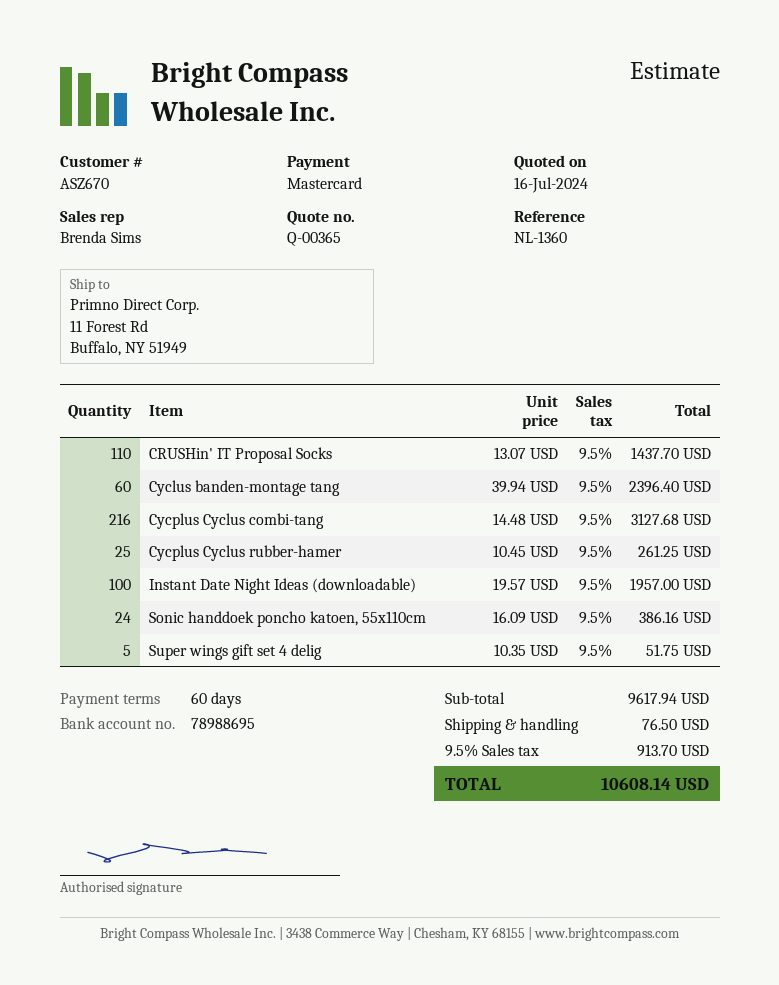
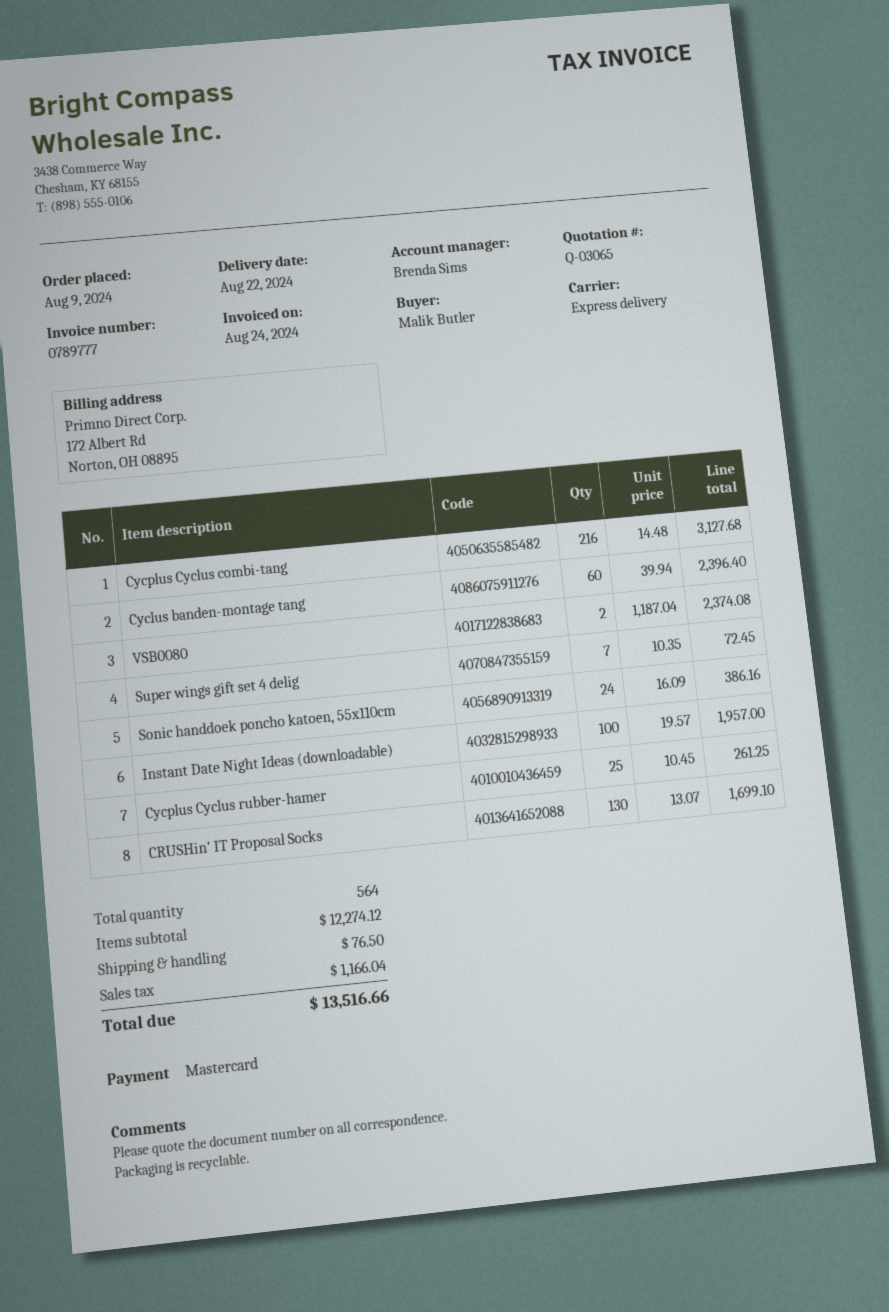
quote number: Q-00365 -> Q-03065
CRUSHin' IT Proposal Socks: 110 x 13.07 = 1437.70 -> 130 x 13.07 = 1699.10
Super wings gift set 4 delig: 5 x 10.35 = 51.75 -> 7 x 10.35 = 72.45
VSB0080: none -> 2 x 1187.04 = 2374.08
subtotal: 9617.94 -> 12274.12
tax: 913.70 -> 1166.04
total: 10608.14 -> 13516.66

